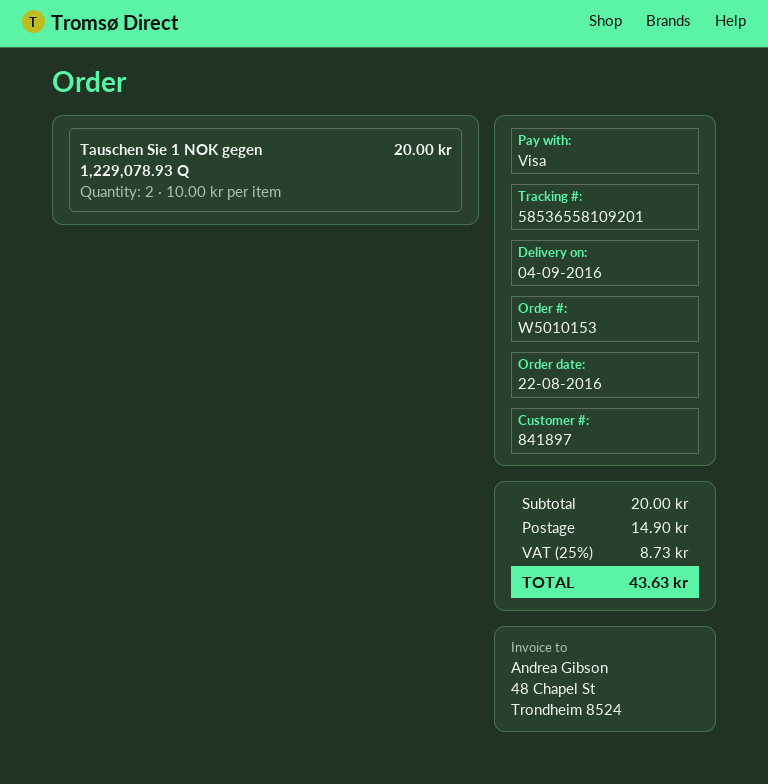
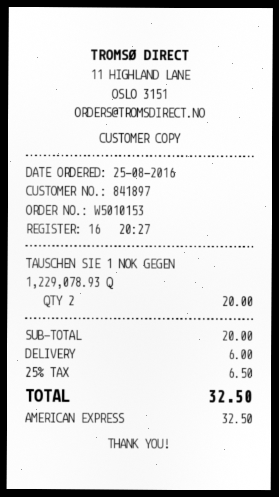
order date: 2016-08-22 -> 2016-08-25
payment method: Visa -> American Express
shipping: 14.90 -> 6.00
tax: 25% = 8.73 -> 25% = 6.50
total: 43.63 -> 32.50

